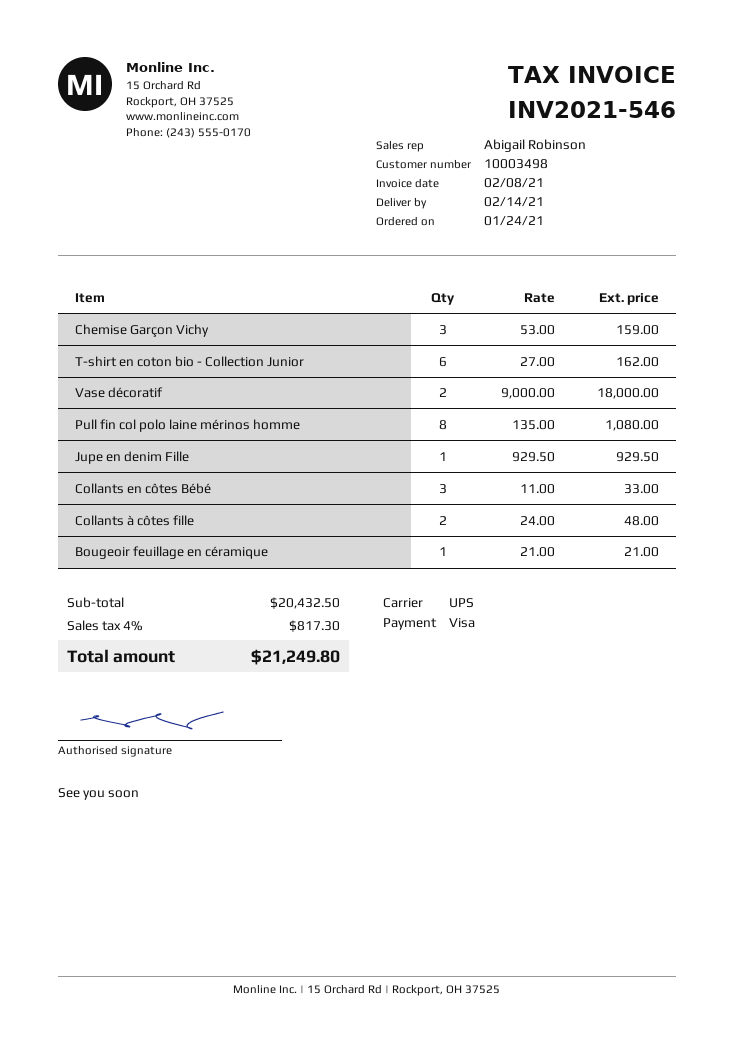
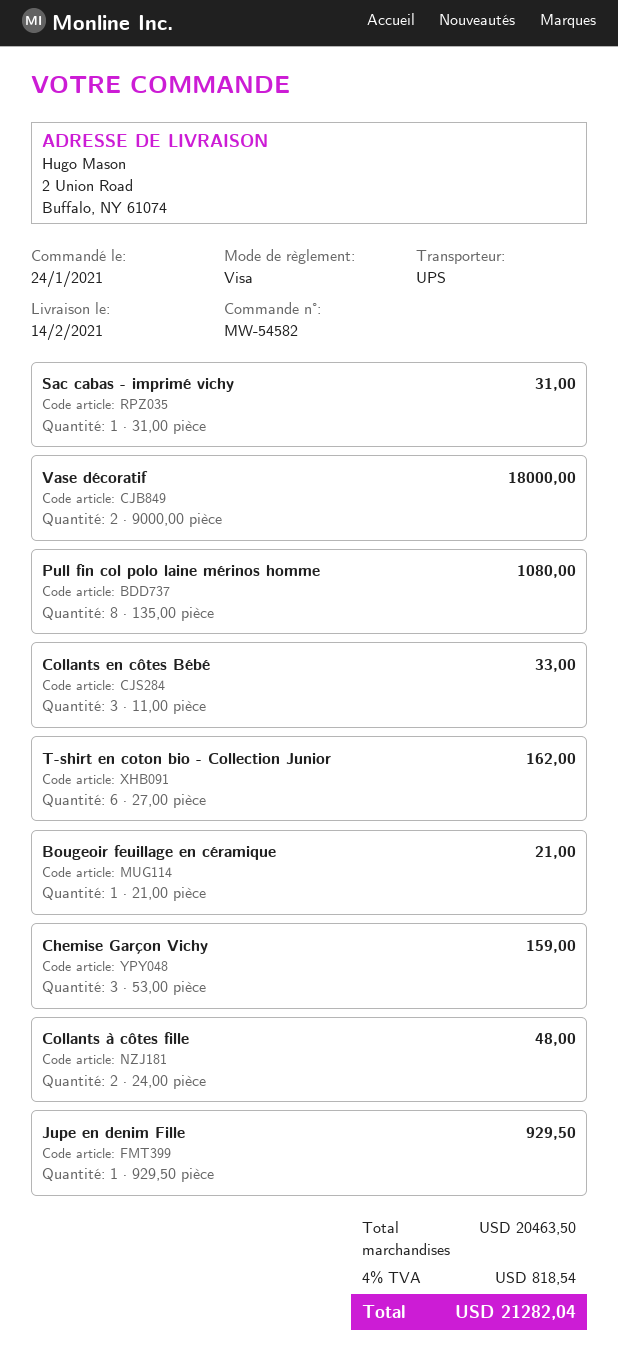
Sac cabas - imprimé vichy: none -> 1 x 31.00 = 31.00
subtotal: 20432.50 -> 20463.50
tax: 4% = 817.30 -> 4% = 818.54
total: 21249.80 -> 21282.04

